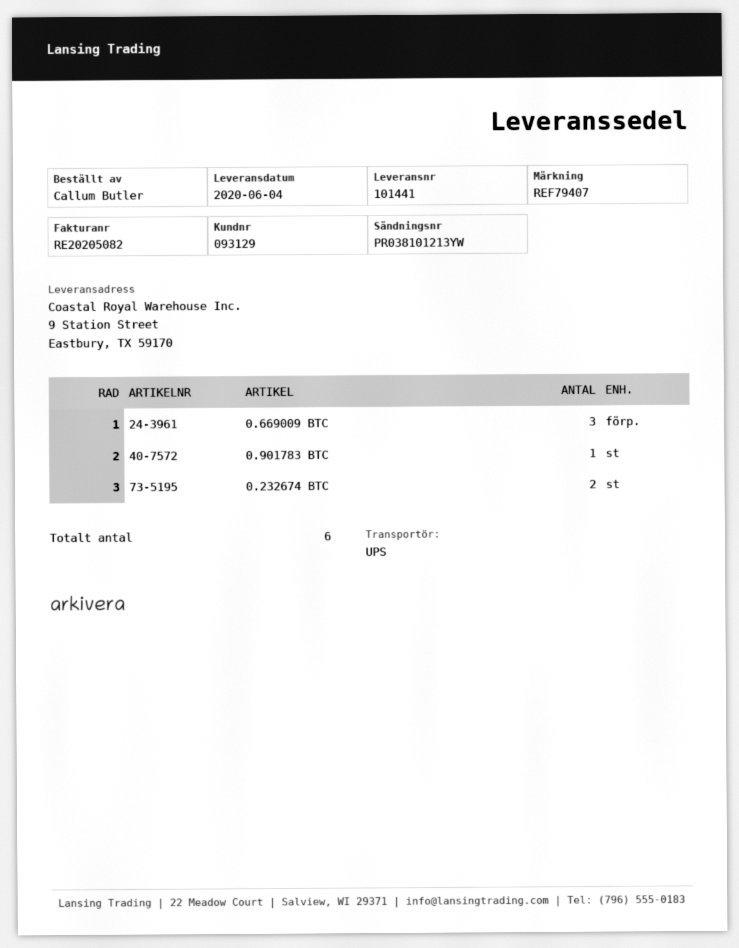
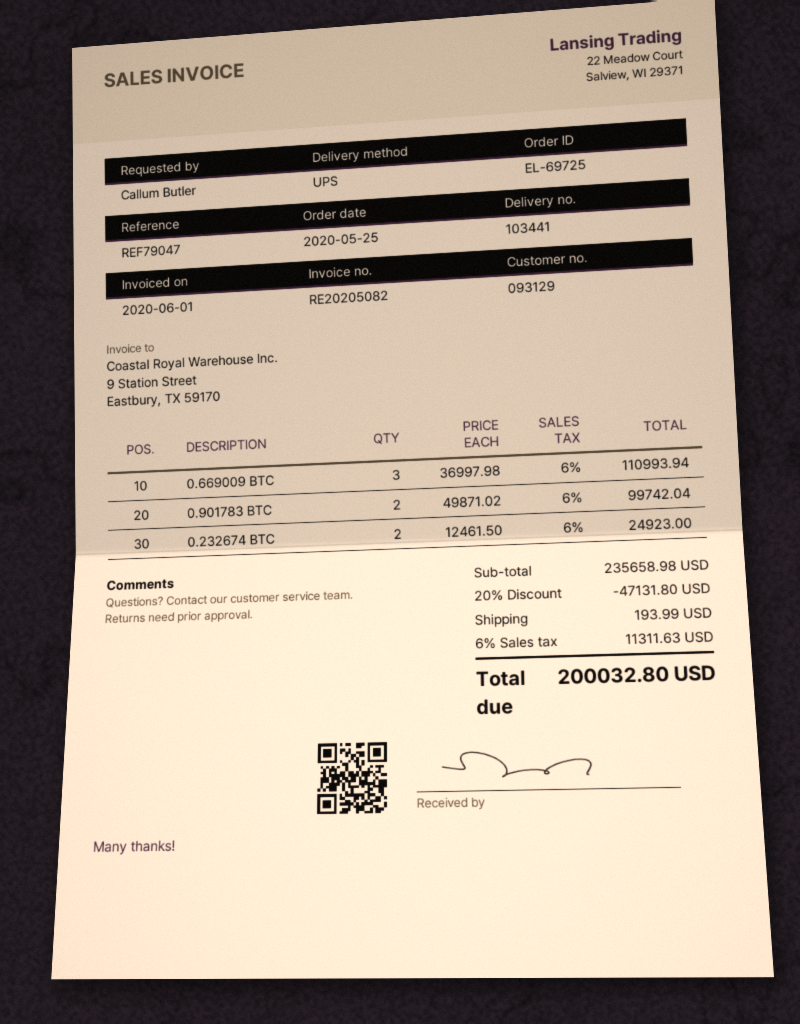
delivery note number: 101441 -> 103441
reference: REF79407 -> REF79047
0.901783 BTC: 1 -> 2

